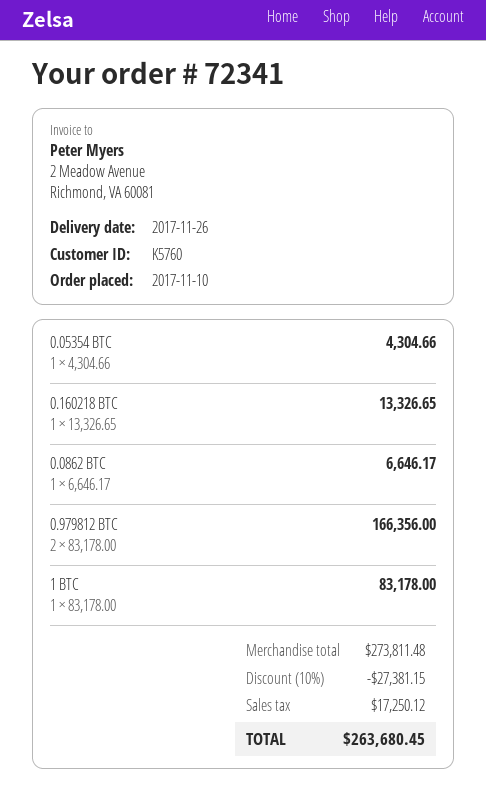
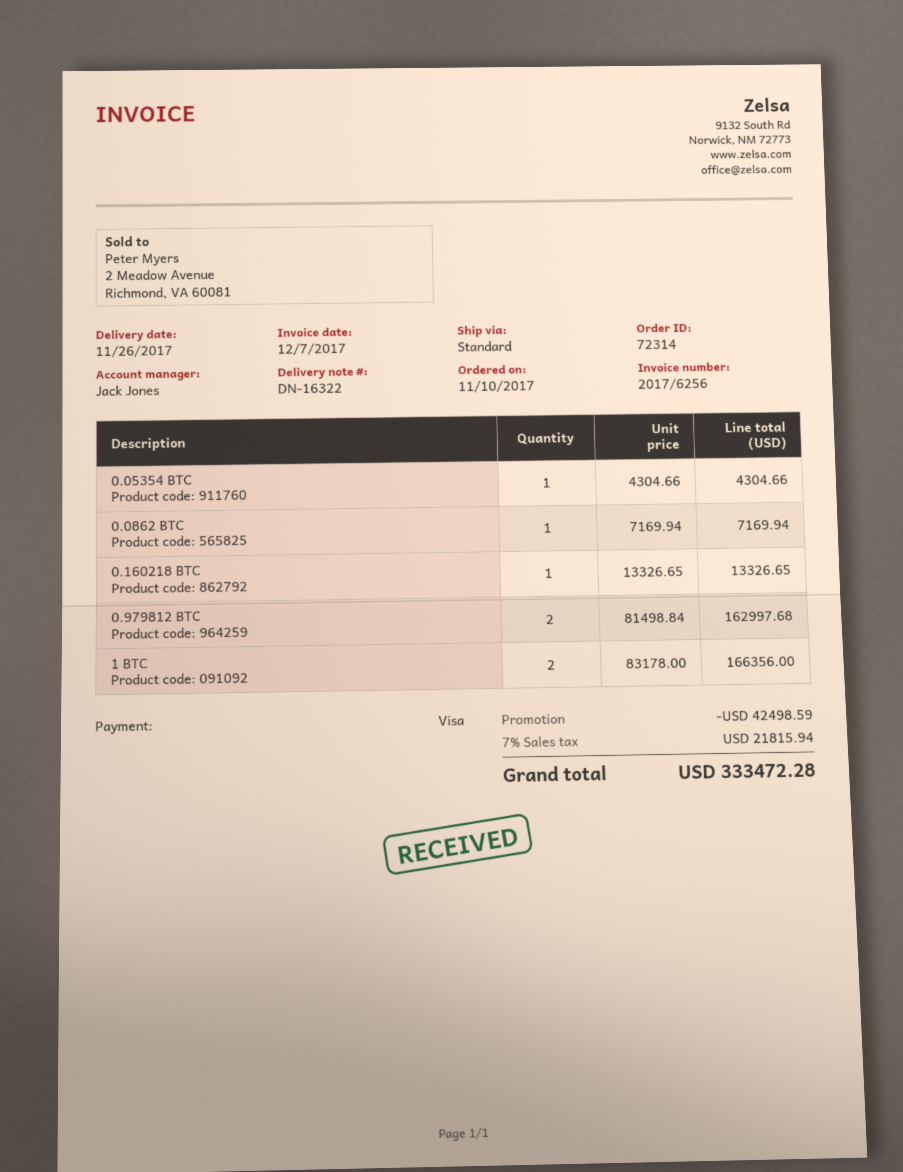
order number: 72341 -> 72314
0.0862 BTC: 1 x 6646.17 = 6646.17 -> 1 x 7169.94 = 7169.94
0.979812 BTC: 2 x 83178.00 = 166356.00 -> 2 x 81498.84 = 162997.68
1 BTC: 1 x 83178.00 = 83178.00 -> 2 x 83178.00 = 166356.00
discount: 27381.15 -> 42498.59
tax: 17250.12 -> 21815.94
total: 263680.45 -> 333472.28

